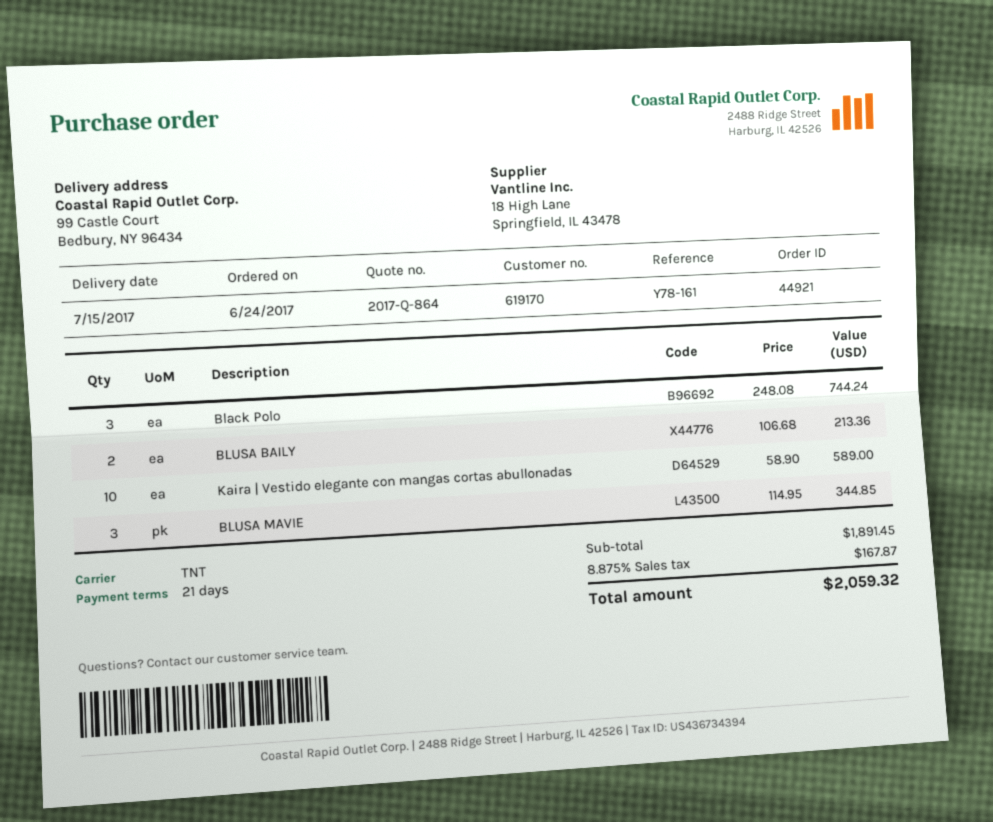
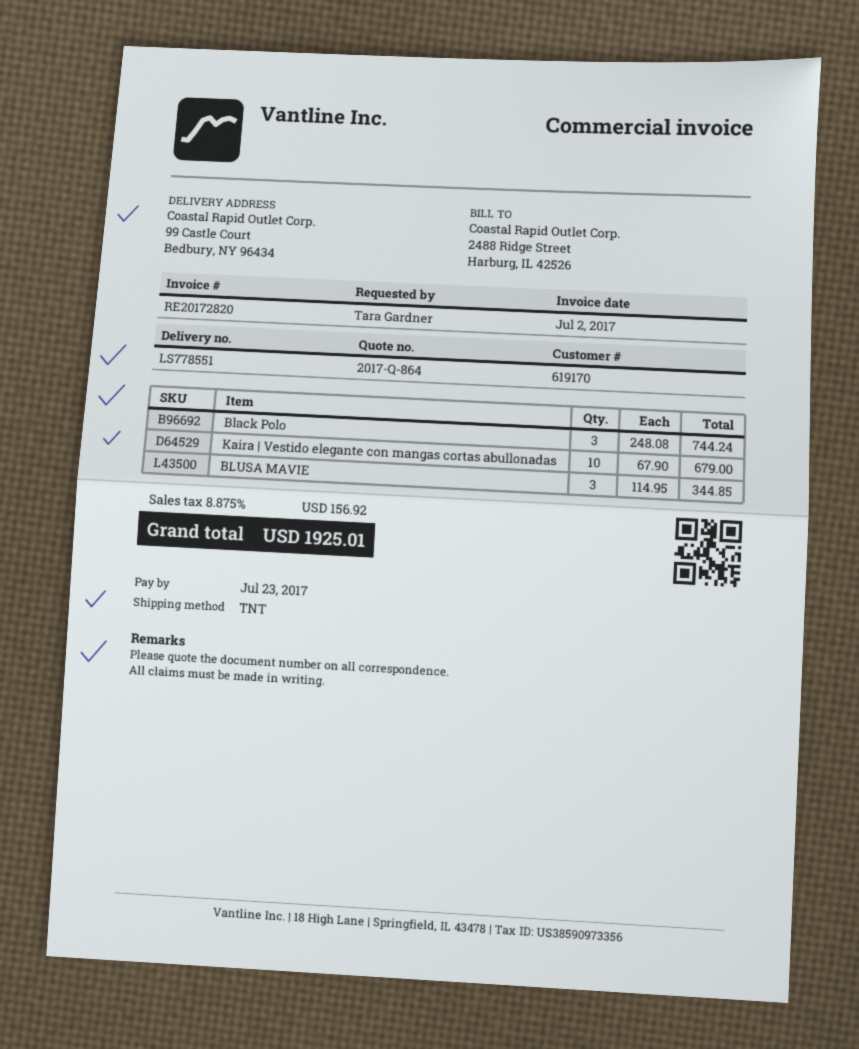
BLUSA BAILY: 2 x 106.68 = 213.36 -> none
Kaira | Vestido elegante con mangas cortas abullonadas: 10 x 58.90 = 589.00 -> 10 x 67.90 = 679.00
tax: 8.875% = 167.87 -> 8.875% = 156.92
total: 2059.32 -> 1925.01

